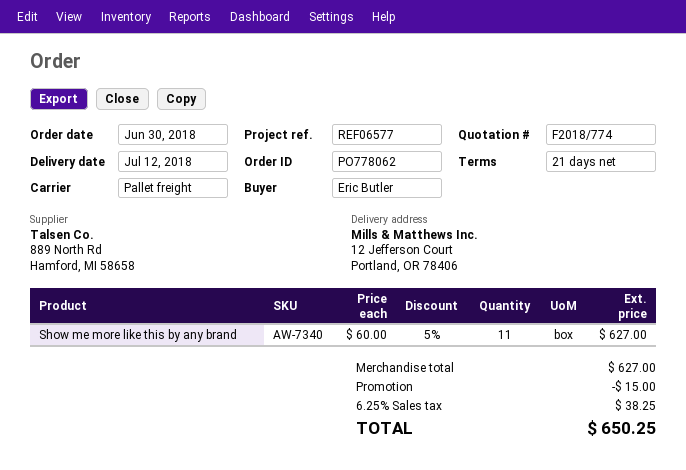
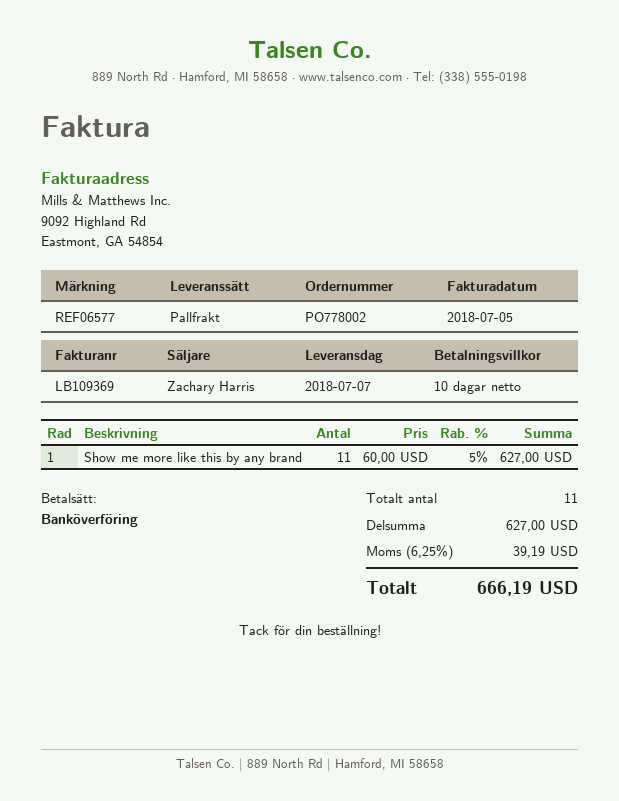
order number: PO778062 -> PO778002
delivery date: 2018-07-12 -> 2018-07-07
payment terms: 21 days -> 10 days
discount: 15.00 -> none
tax: 6.25% = 38.25 -> 6.25% = 39.19
total: 650.25 -> 666.19

